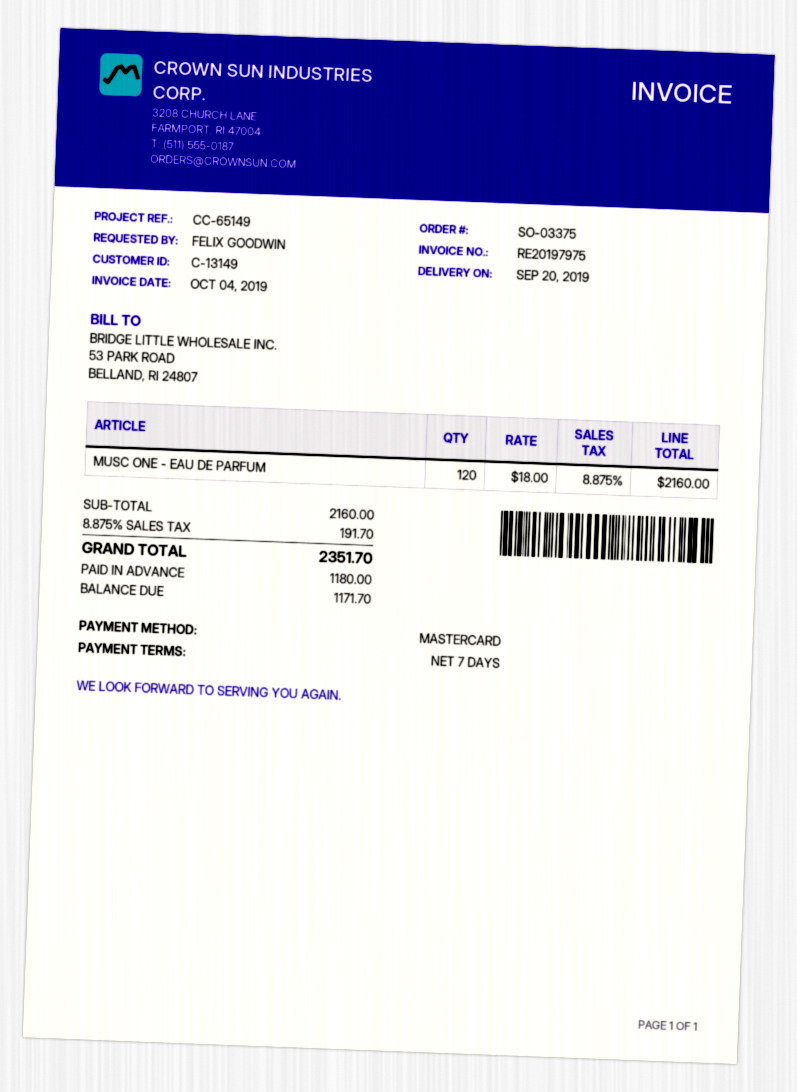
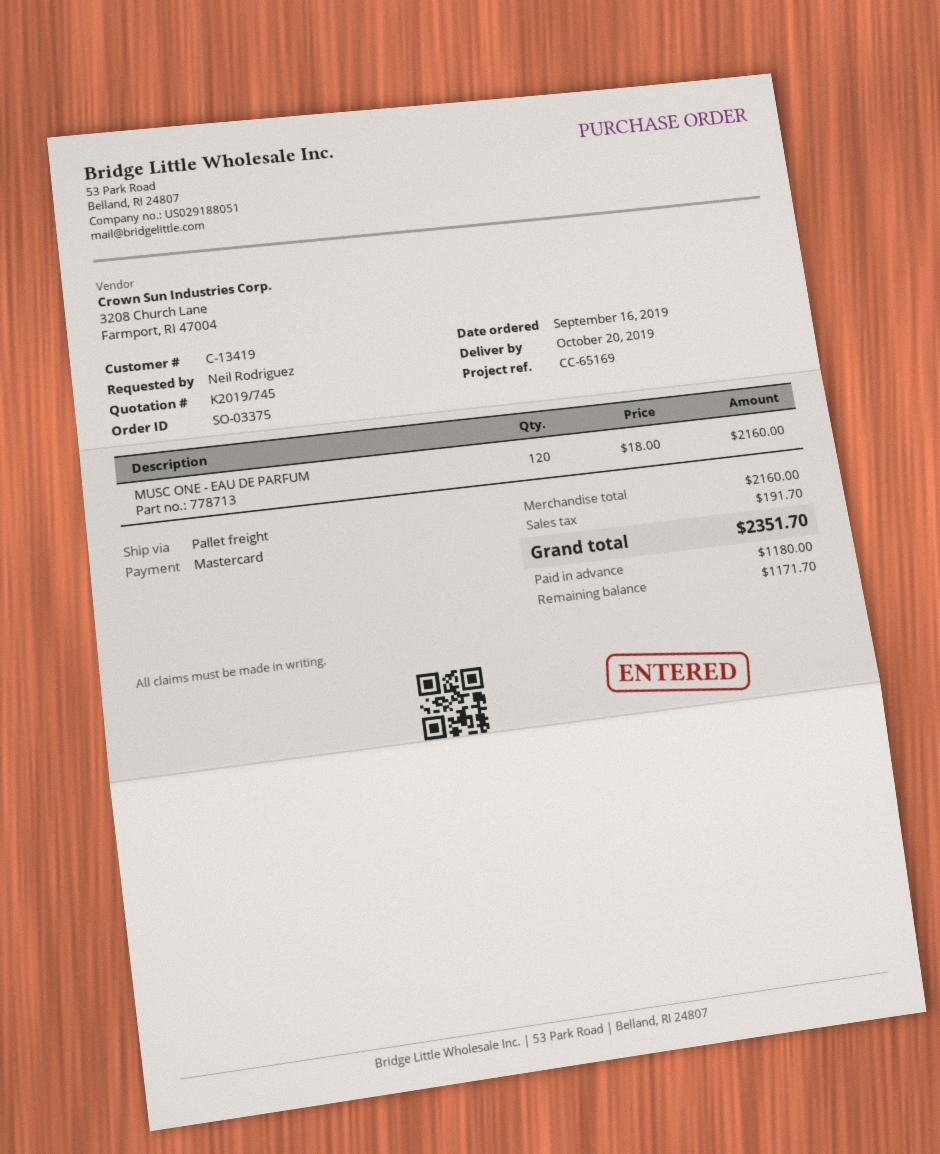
delivery date: 2019-09-20 -> 2019-10-20
customer number: C-13149 -> C-13419
reference: CC-65149 -> CC-65169
ordered by: FELIX GOODWIN -> Neil Rodriguez

